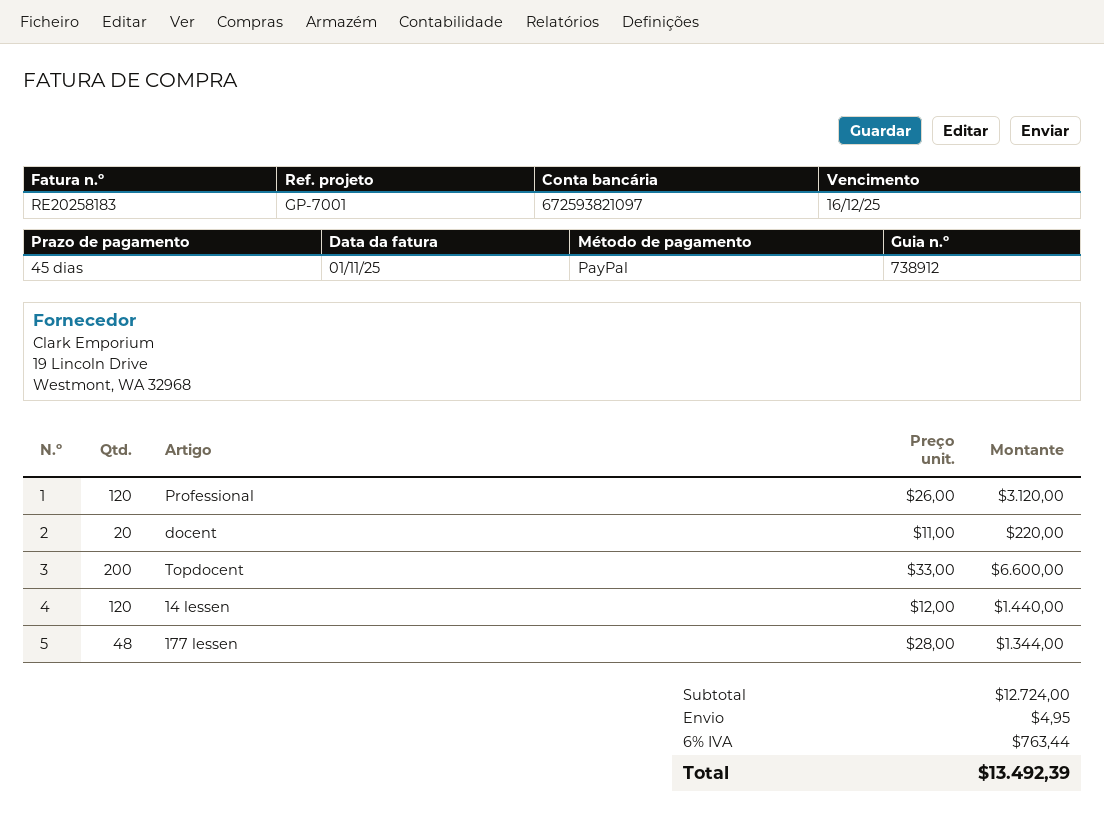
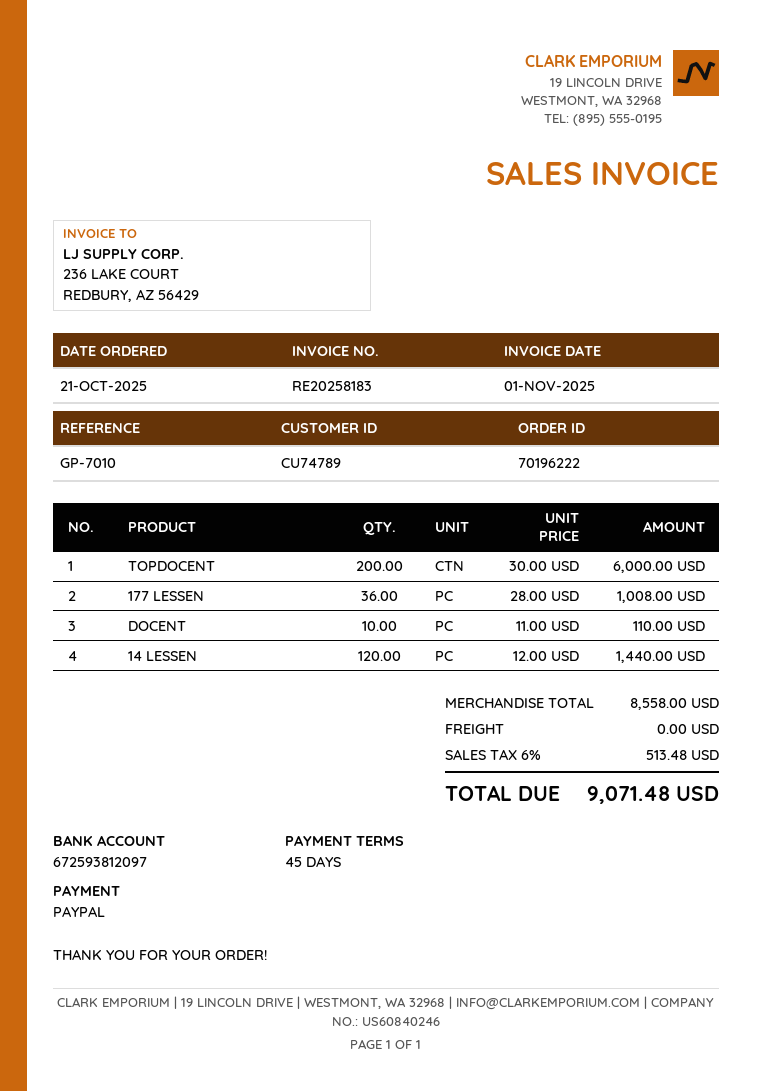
reference: GP-7001 -> GP-7010
bank account: 672593821097 -> 672593812097
Professional: 120 x 26.00 = 3120.00 -> none
docent: 20 x 11.00 = 220.00 -> 10 x 11.00 = 110.00
Topdocent: 200 x 33.00 = 6600.00 -> 200 x 30.00 = 6000.00
177 lessen: 48 x 28.00 = 1344.00 -> 36 x 28.00 = 1008.00
subtotal: 12724.00 -> 8558.00
shipping: 4.95 -> 0.00
tax: 6% = 763.44 -> 6% = 513.48
total: 13492.39 -> 9071.48

